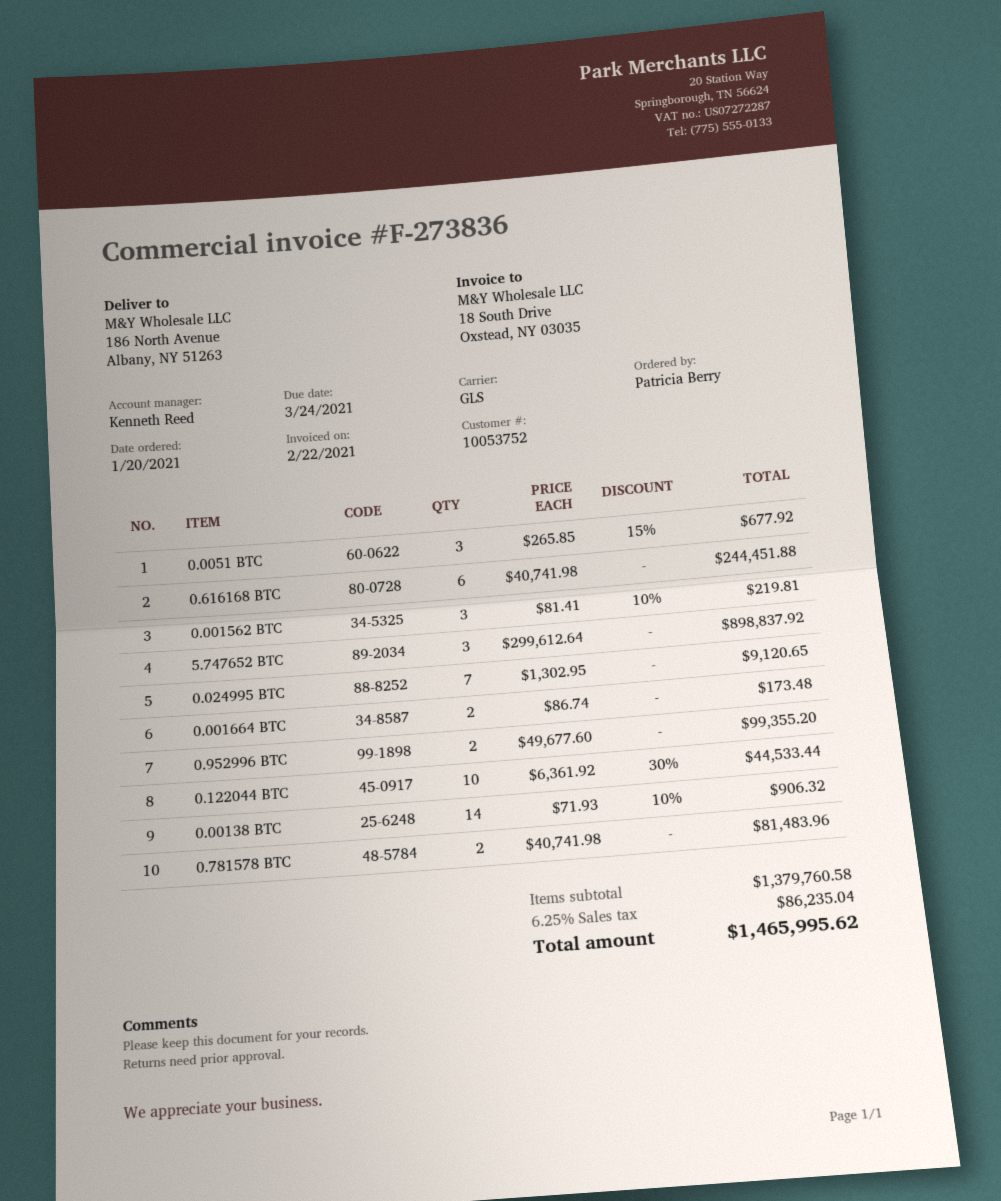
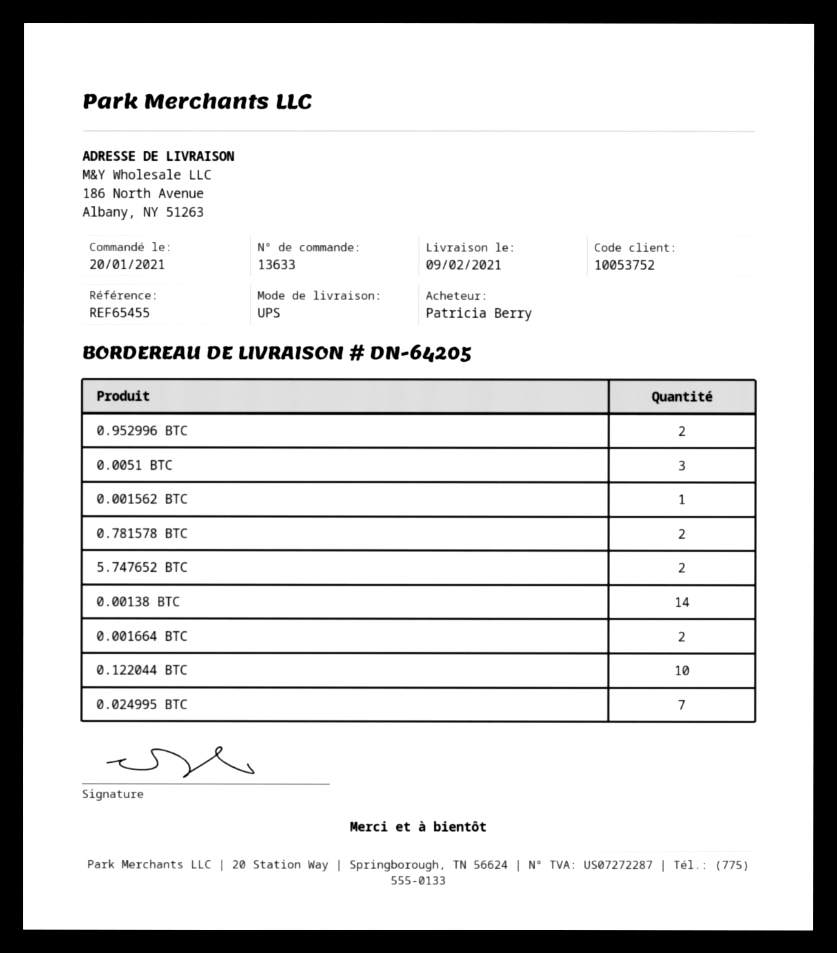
shipping method: GLS -> UPS
0.616168 BTC: 6 -> none
0.001562 BTC: 3 -> 1
5.747652 BTC: 3 -> 2

